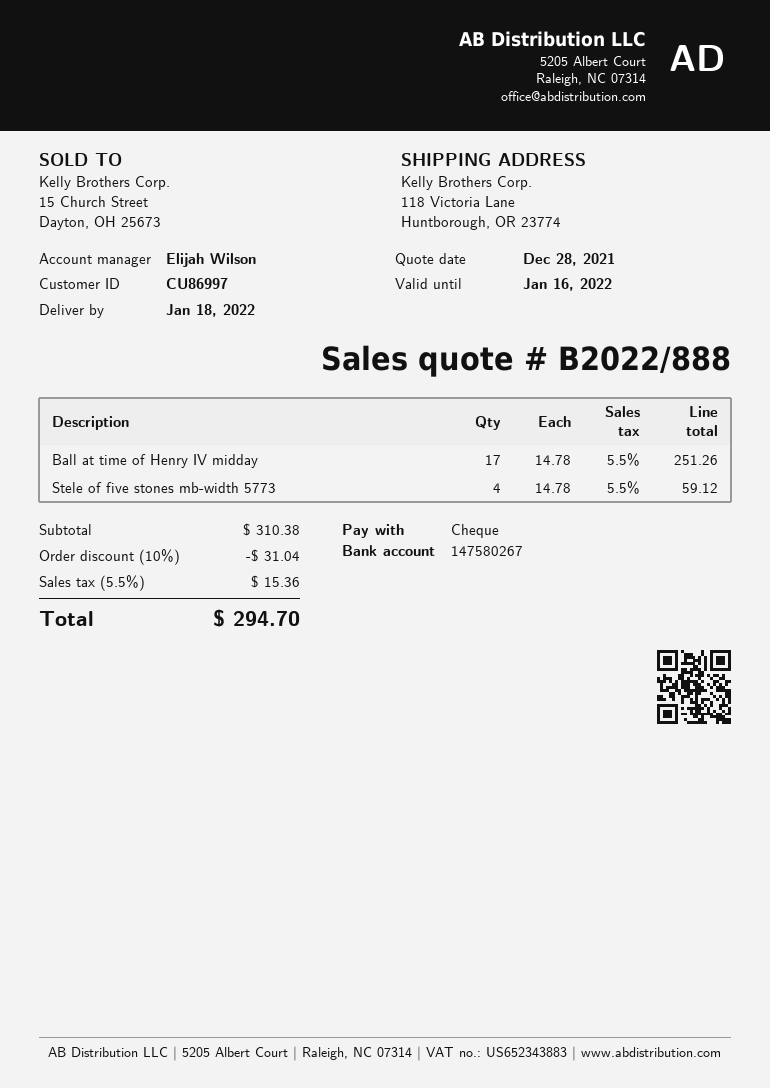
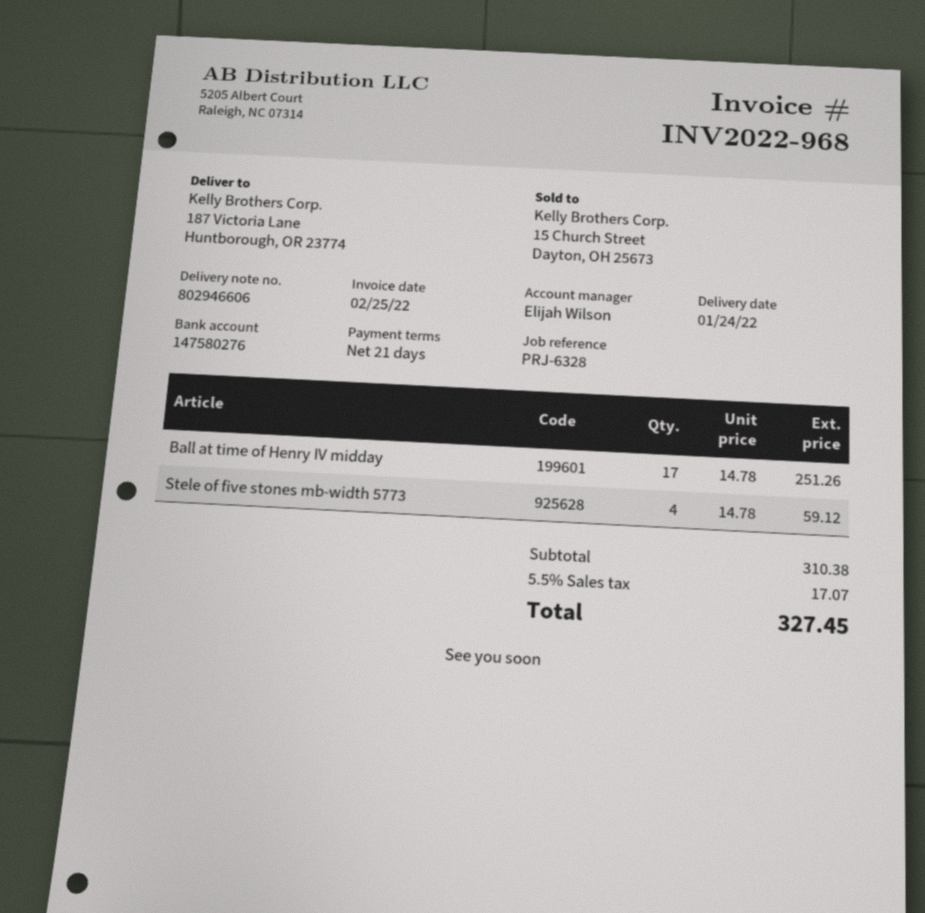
delivery date: 2022-01-18 -> 2022-01-24
bank account: 147580267 -> 147580276
ship to: 118 Victoria Lane, Huntborough, OR 23774 -> 187 Victoria Lane, Huntborough, OR 23774
discount: 10% = 31.04 -> none
tax: 5.5% = 15.36 -> 5.5% = 17.07
total: 294.70 -> 327.45

